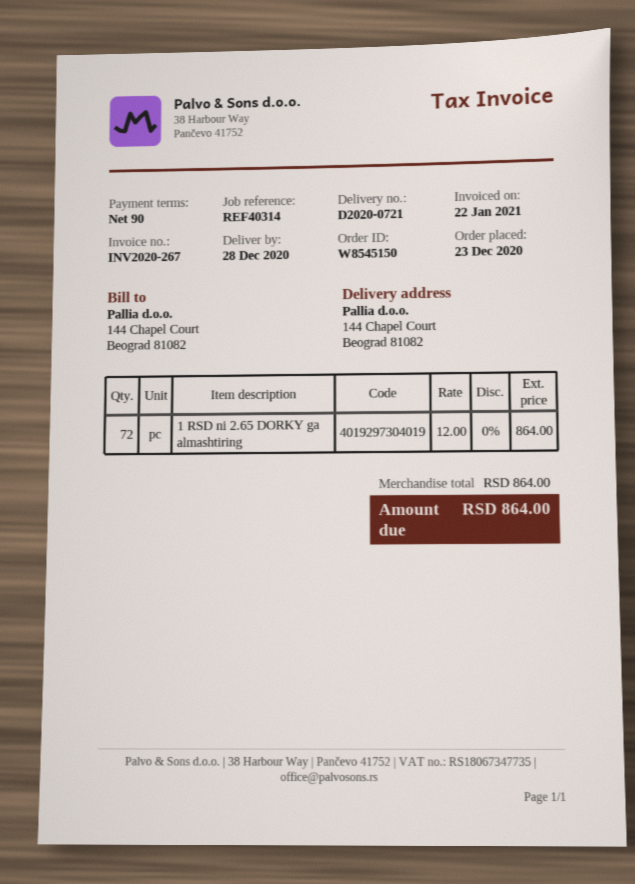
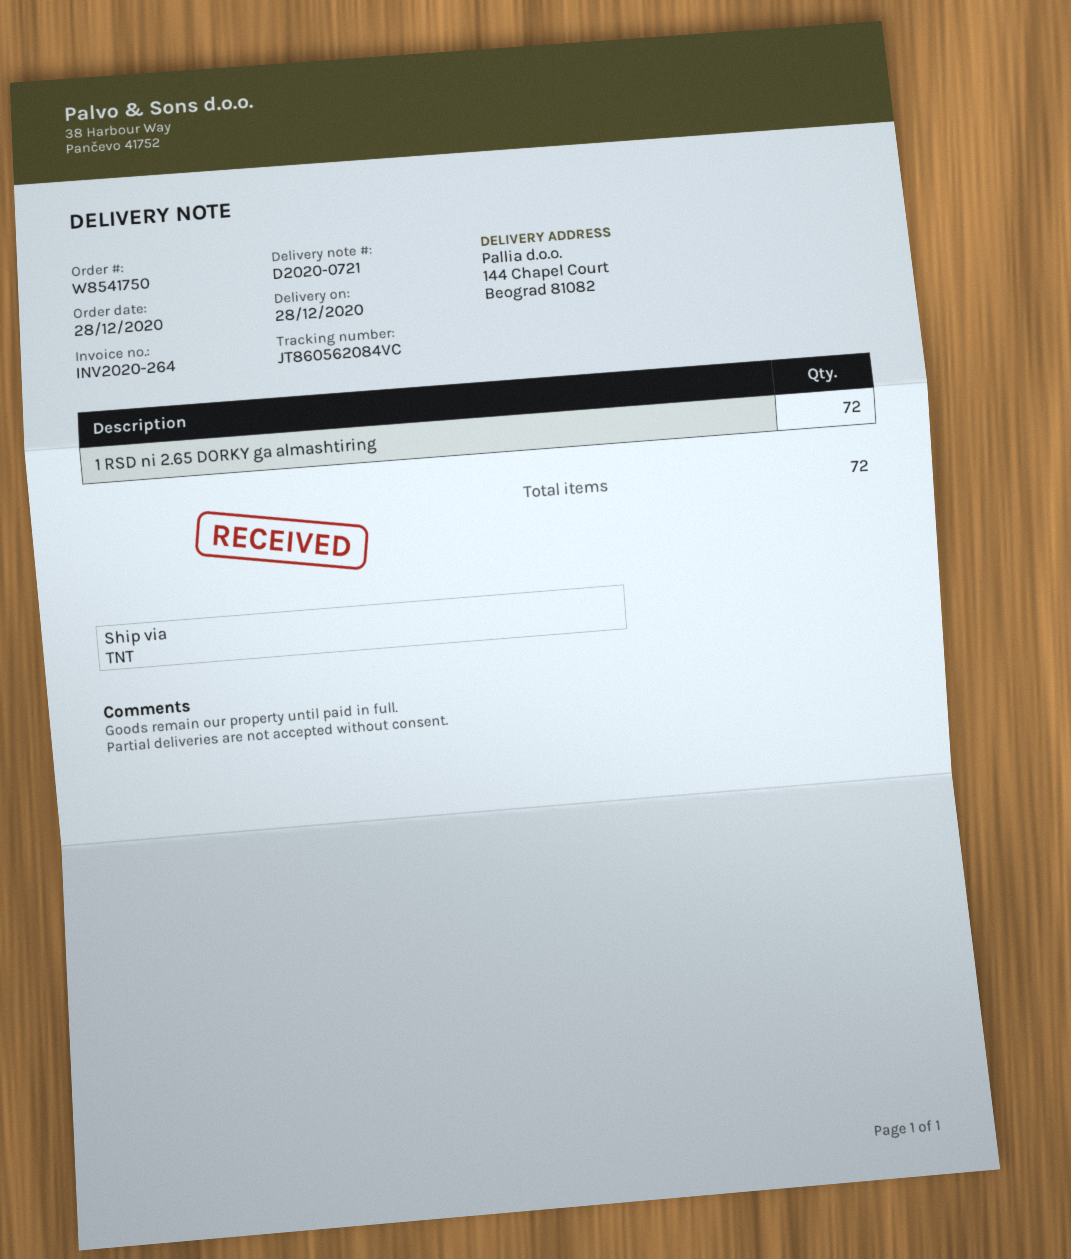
order number: W8545150 -> W8541750
order date: 2020-12-23 -> 2020-12-28
invoice number: INV2020-267 -> INV2020-264

